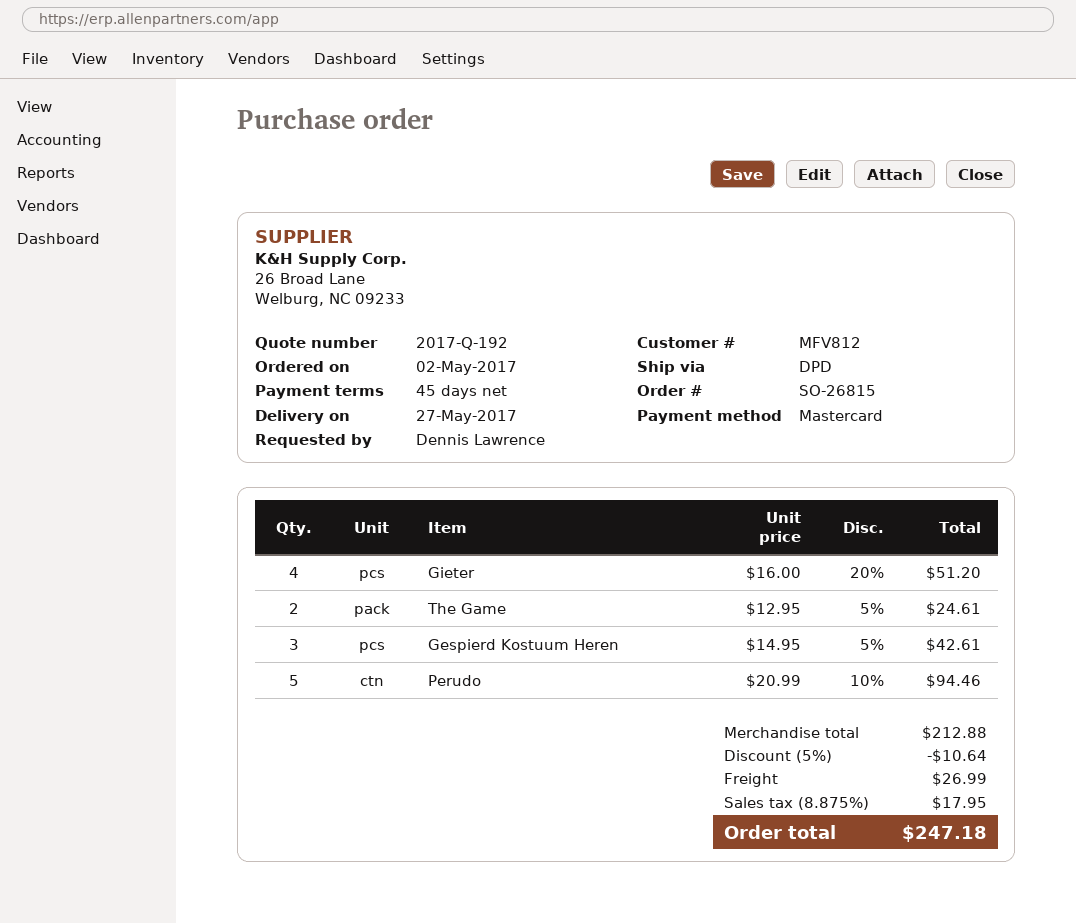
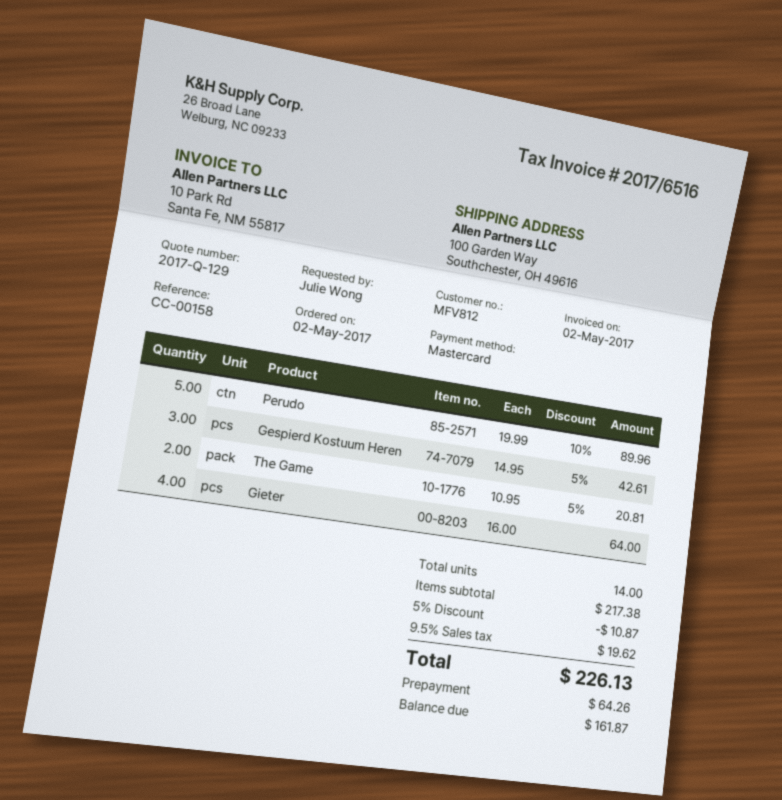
quote number: 2017-Q-192 -> 2017-Q-129
ordered by: Dennis Lawrence -> Julie Wong
Gieter: 4 x 16.00 - 20% = 51.20 -> 4 x 16.00 = 64.00
The Game: 2 x 12.95 - 5% = 24.61 -> 2 x 10.95 - 5% = 20.81
Perudo: 5 x 20.99 - 10% = 94.46 -> 5 x 19.99 - 10% = 89.96
subtotal: 212.88 -> 217.38
discount: 5% = 10.64 -> 5% = 10.87
shipping: 26.99 -> none
tax: 8.875% = 17.95 -> 9.5% = 19.62
total: 247.18 -> 226.13

